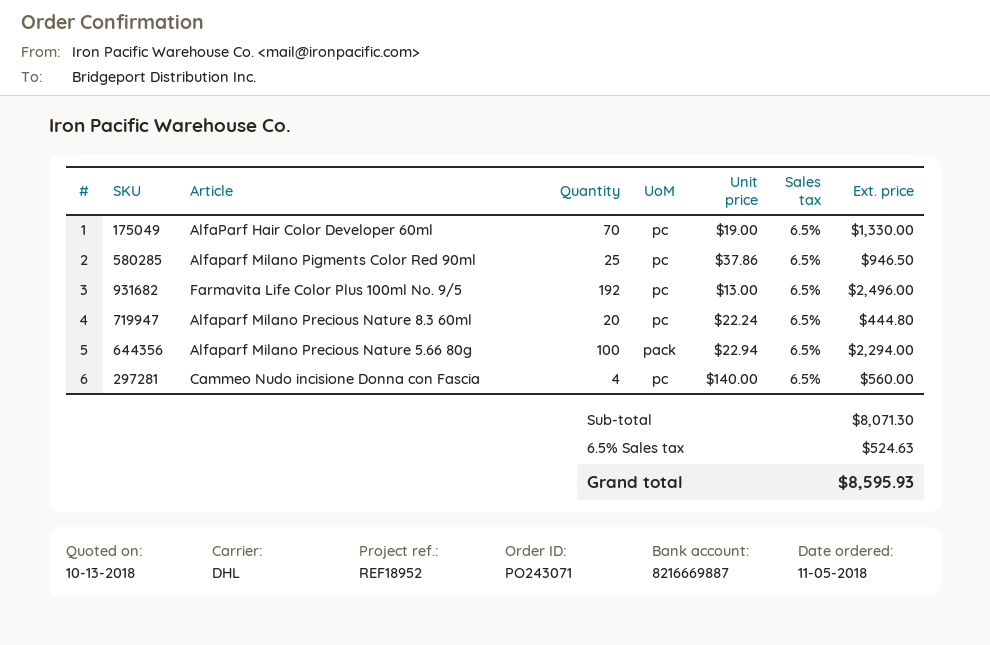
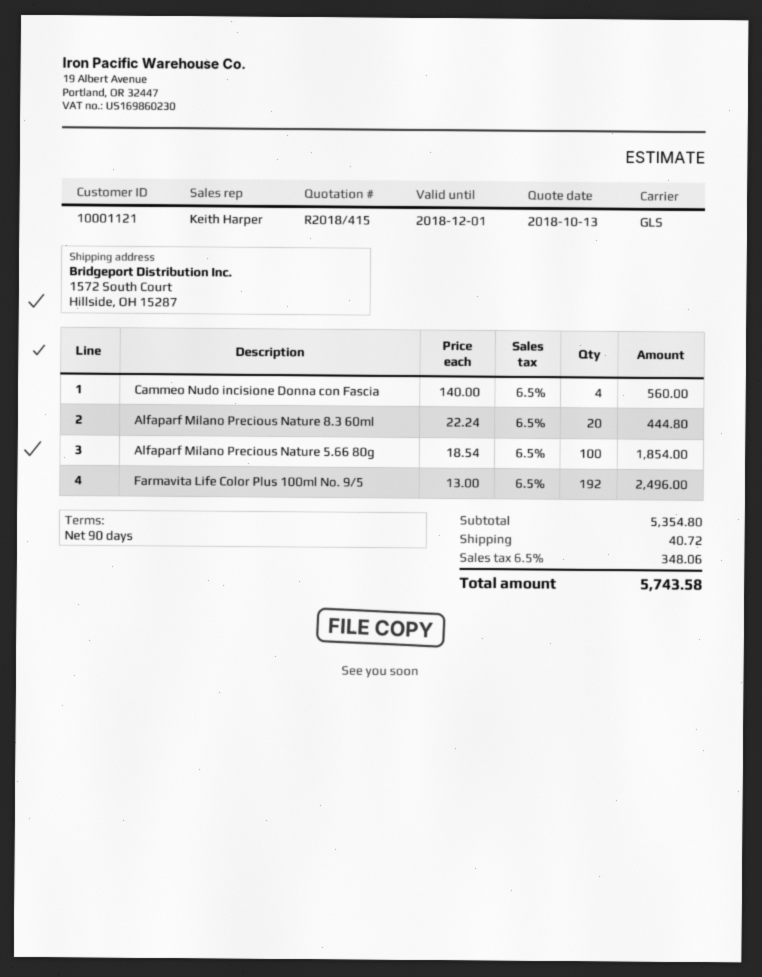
shipping method: DHL -> GLS
AlfaParf Hair Color Developer 60ml: 70 x 19.00 = 1330.00 -> none
Alfaparf Milano Pigments Color Red 90ml: 25 x 37.86 = 946.50 -> none
Alfaparf Milano Precious Nature 5.66 80g: 100 x 22.94 = 2294.00 -> 100 x 18.54 = 1854.00
subtotal: 8071.30 -> 5354.80
shipping: none -> 40.72
tax: 6.5% = 524.63 -> 6.5% = 348.06
total: 8595.93 -> 5743.58

